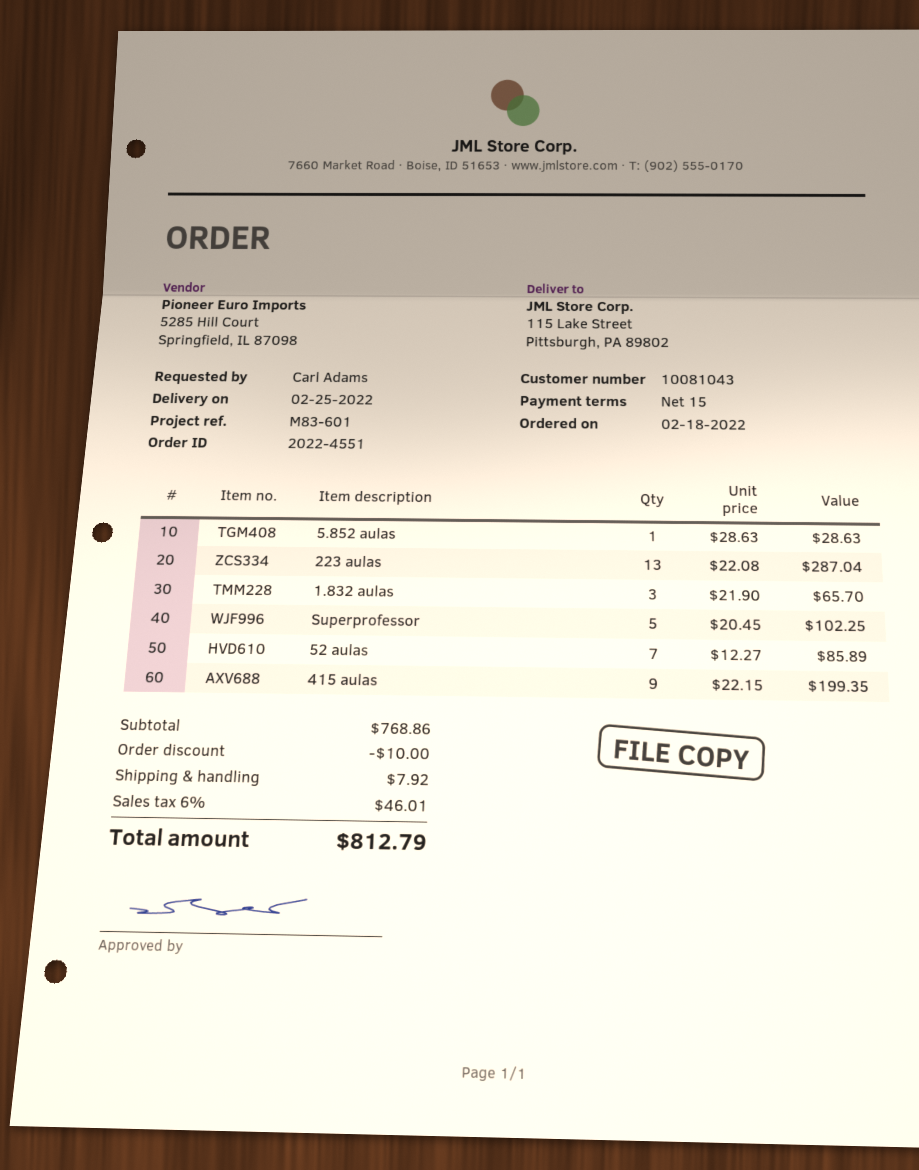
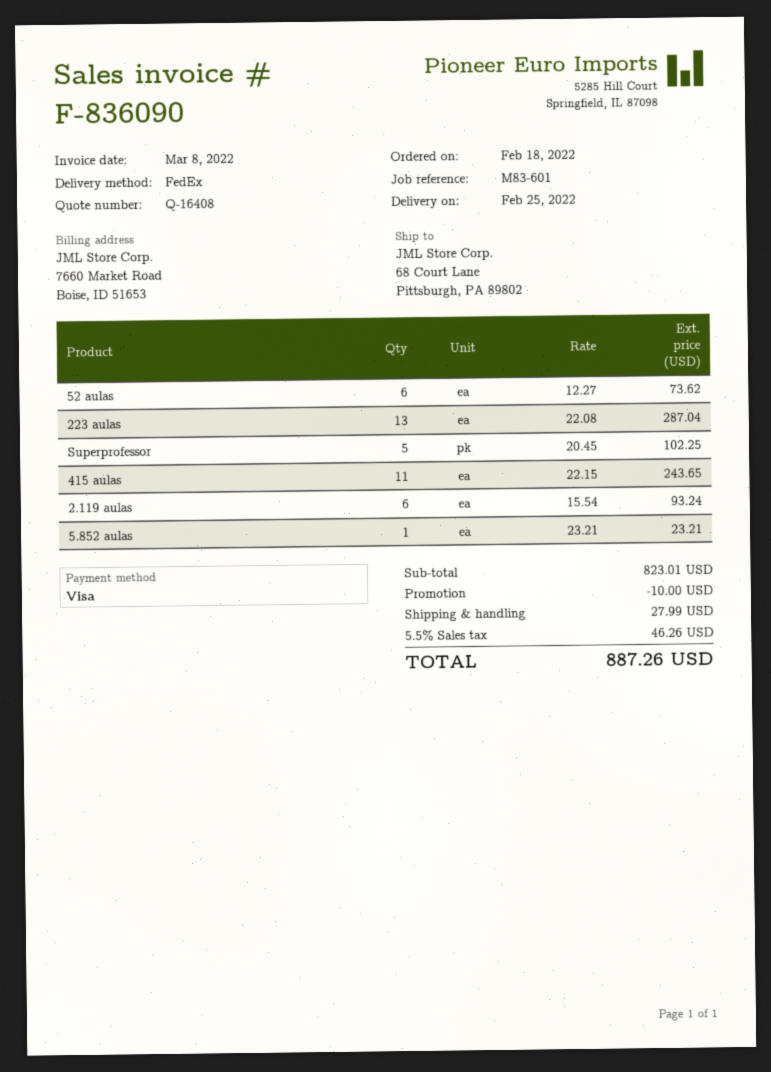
ship to: 115 Lake Street, Pittsburgh, PA 89802 -> 68 Court Lane, Pittsburgh, PA 89802
5.852 aulas: 1 x 28.63 = 28.63 -> 1 x 23.21 = 23.21
1.832 aulas: 3 x 21.90 = 65.70 -> none
52 aulas: 7 x 12.27 = 85.89 -> 6 x 12.27 = 73.62
415 aulas: 9 x 22.15 = 199.35 -> 11 x 22.15 = 243.65
2.119 aulas: none -> 6 x 15.54 = 93.24
subtotal: 768.86 -> 823.01
shipping: 7.92 -> 27.99
tax: 6% = 46.01 -> 5.5% = 46.26
total: 812.79 -> 887.26

